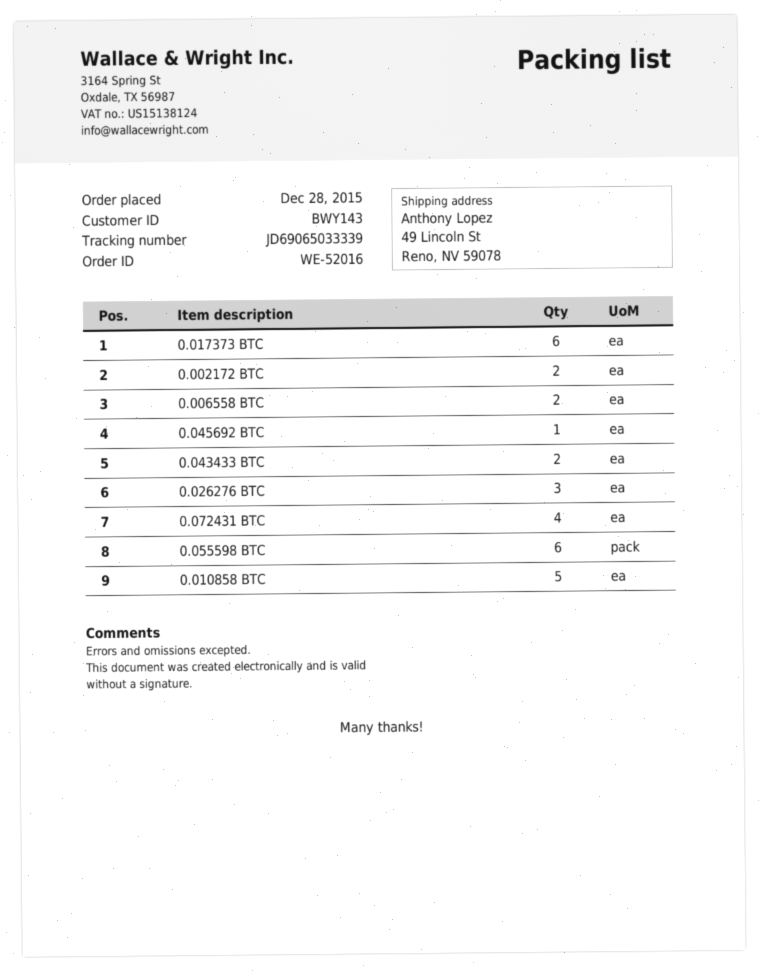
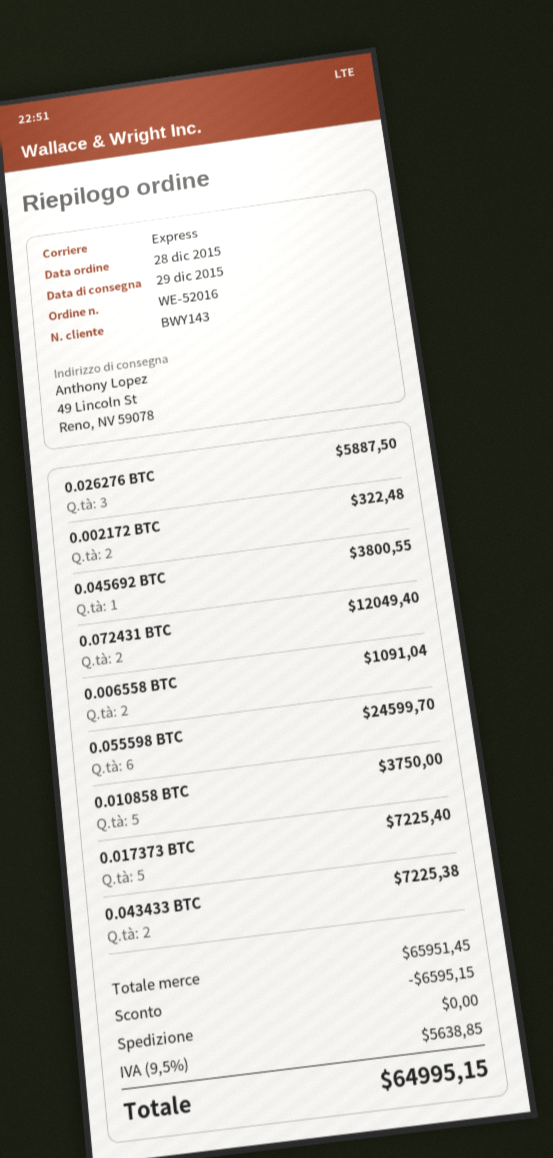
0.017373 BTC: 6 -> 5
0.072431 BTC: 4 -> 2

